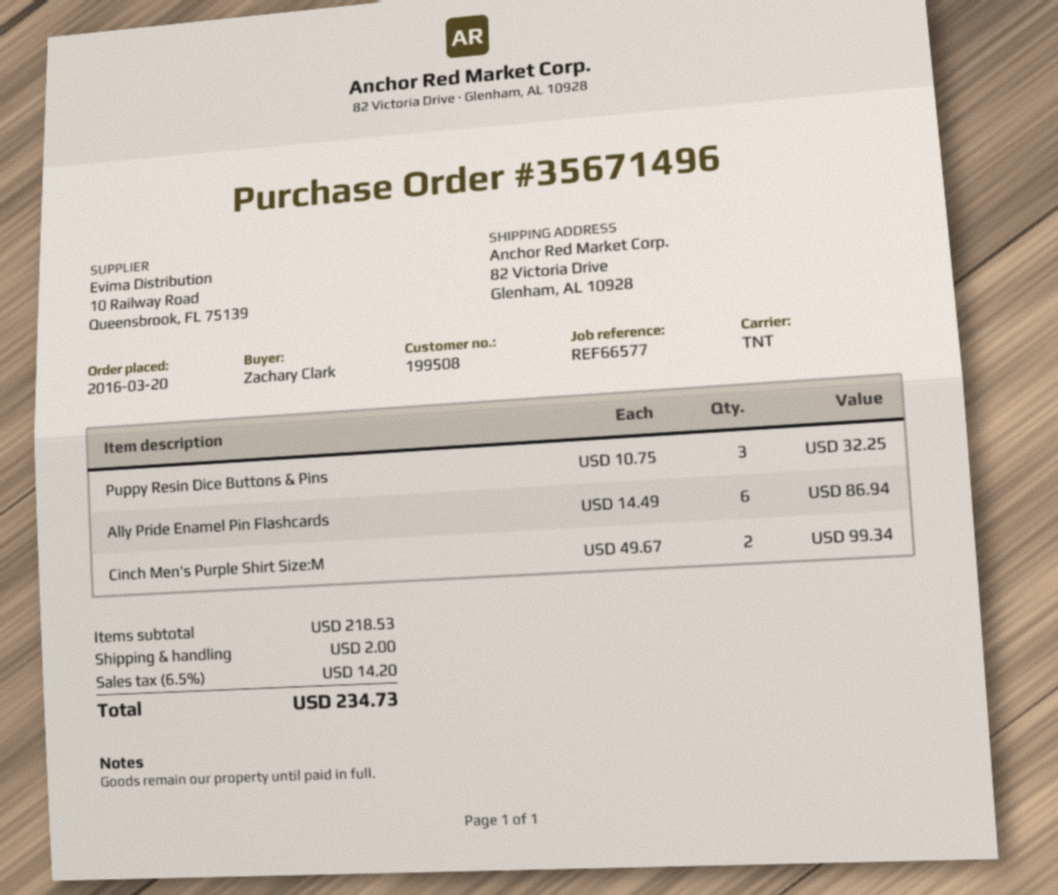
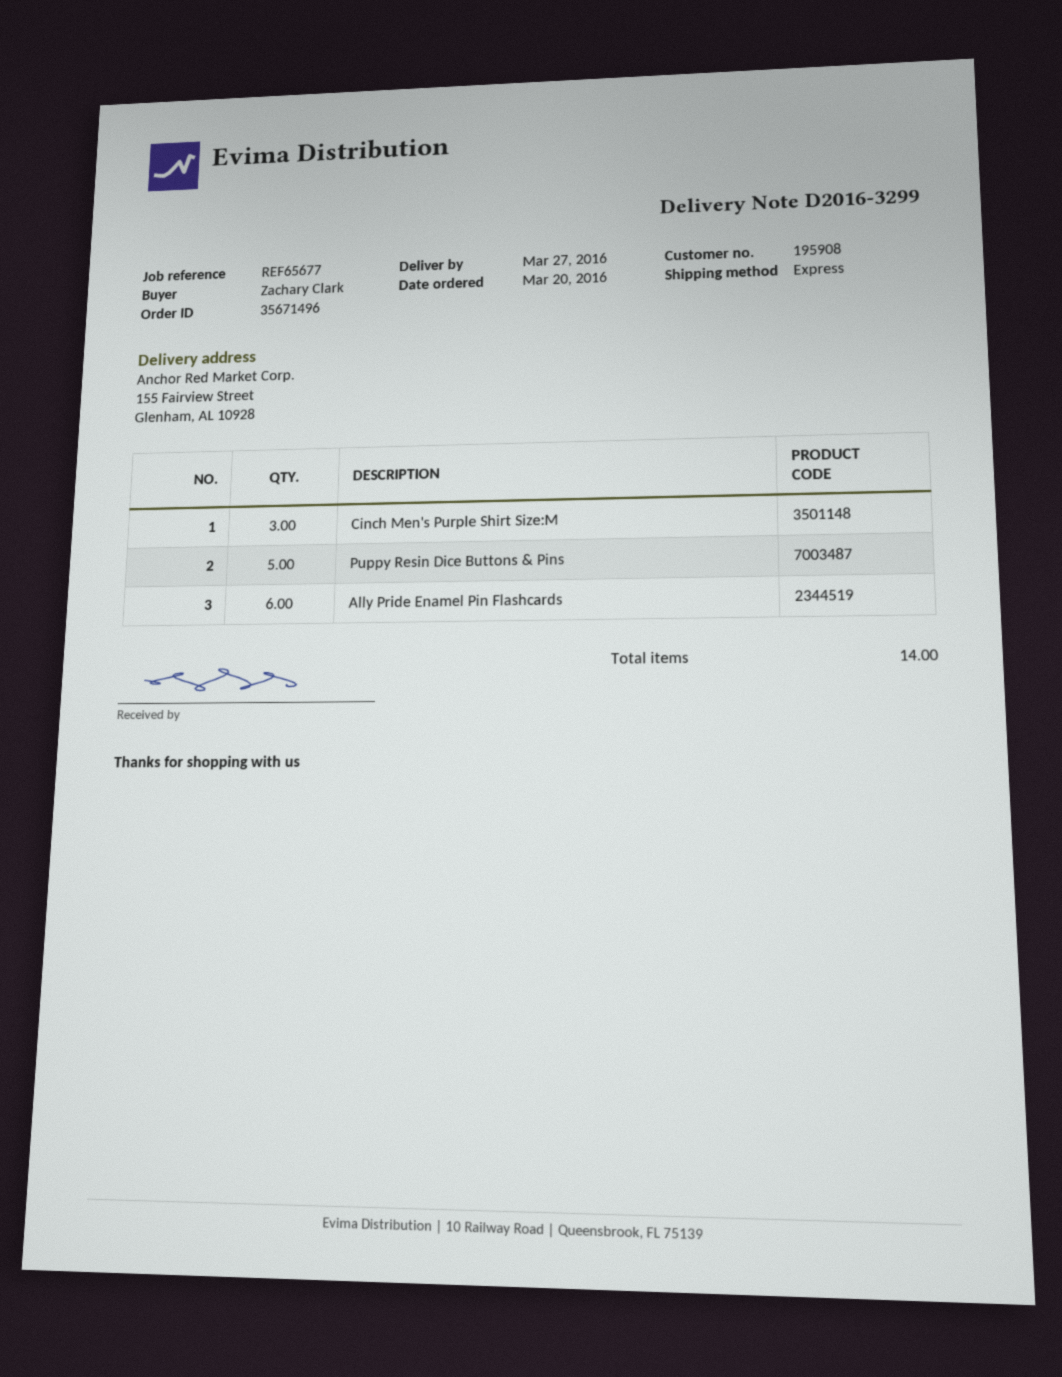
customer number: 199508 -> 195908
reference: REF66577 -> REF65677
shipping method: TNT -> express
ship to: 82 Victoria Drive, Glenham, AL 10928 -> 155 Fairview Street, Glenham, AL 10928
Puppy Resin Dice Buttons & Pins: 3 -> 5
Cinch Men's Purple Shirt Size:M: 2 -> 3

